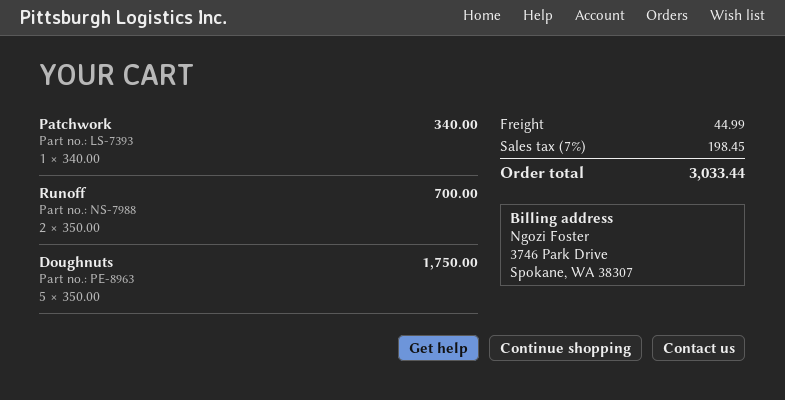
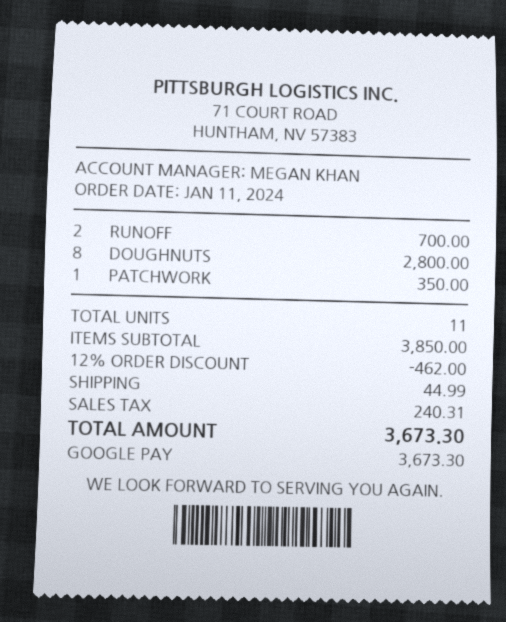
Patchwork: 1 for 340.00 -> 1 for 350.00
Doughnuts: 5 for 1750.00 -> 8 for 2800.00
discount: none -> 12% = 462.00
tax: 198.45 -> 240.31
total: 3033.44 -> 3673.30

